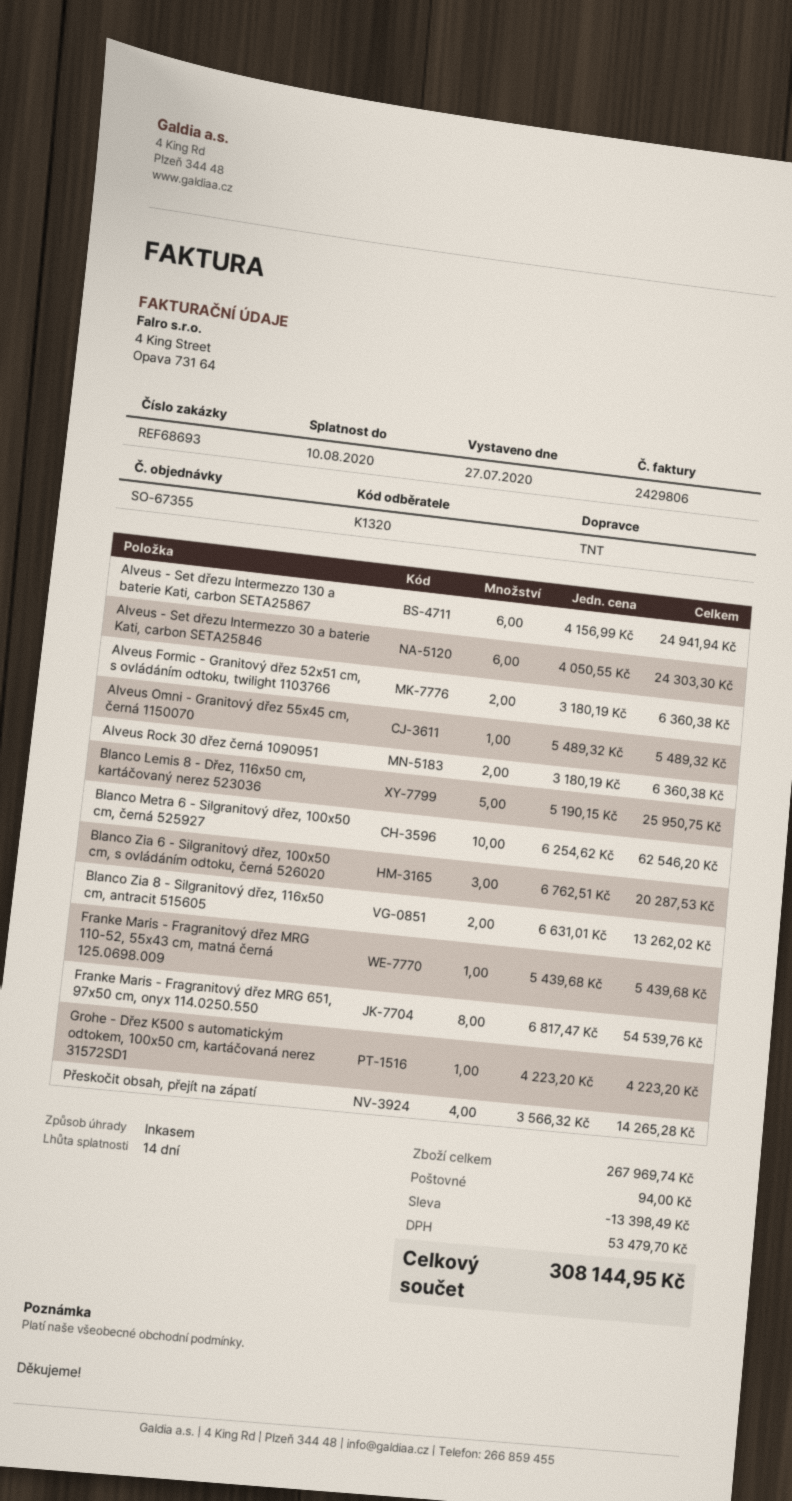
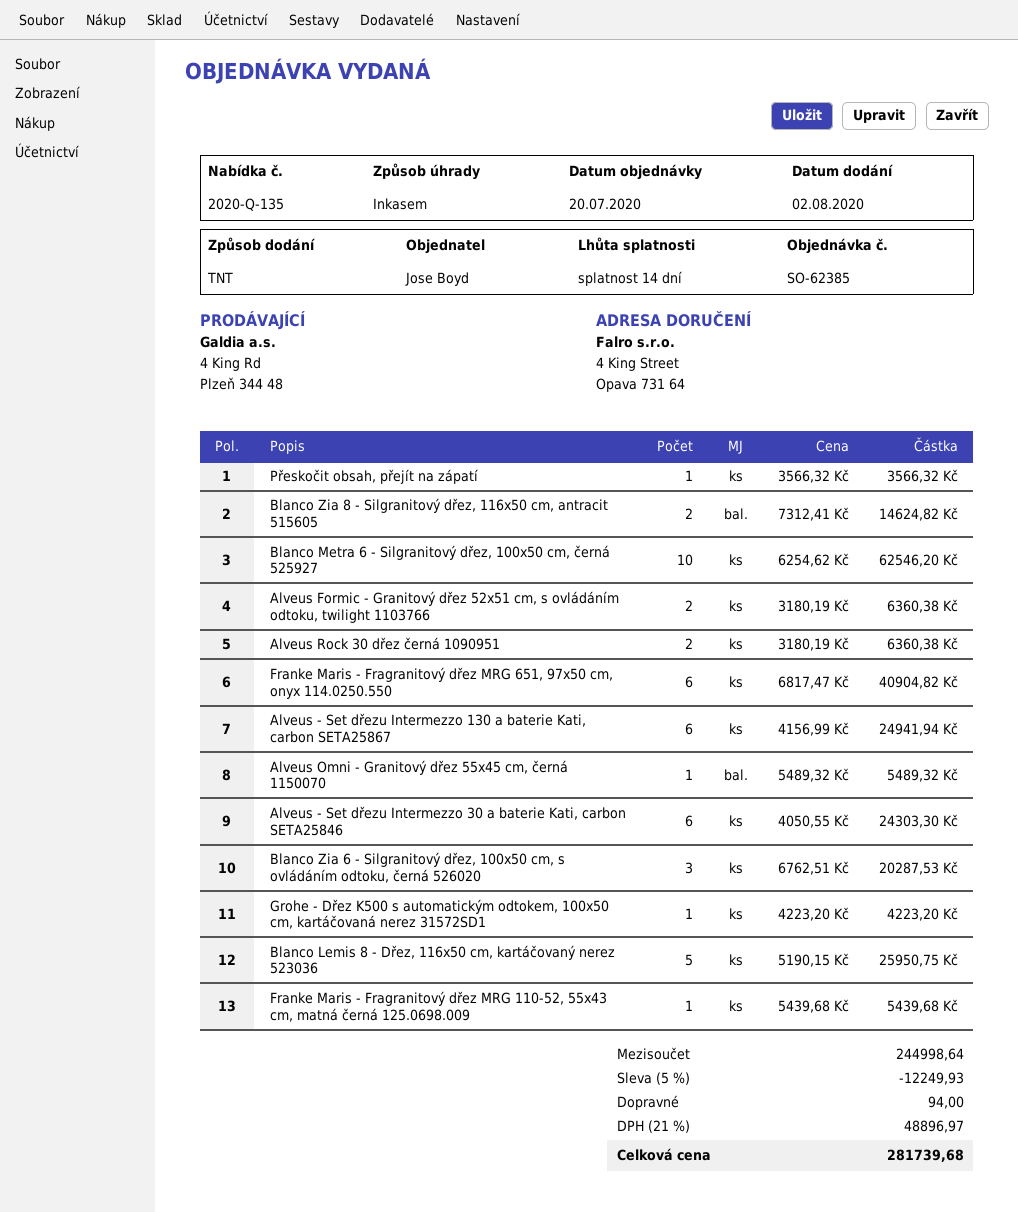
order number: SO-67355 -> SO-62385
Blanco Zia 8 - Silgranitový dřez, 116x50 cm, antracit 515605: 2 x 6631.01 = 13262.02 -> 2 x 7312.41 = 14624.82
Franke Maris - Fragranitový dřez MRG 651, 97x50 cm, onyx 114.0250.550: 8 x 6817.47 = 54539.76 -> 6 x 6817.47 = 40904.82
Přeskočit obsah, přejít na zápatí: 4 x 3566.32 = 14265.28 -> 1 x 3566.32 = 3566.32
subtotal: 267969.74 -> 244998.64
discount: 13398.49 -> 12249.93
tax: 53479.70 -> 48896.97
total: 308144.95 -> 281739.68

